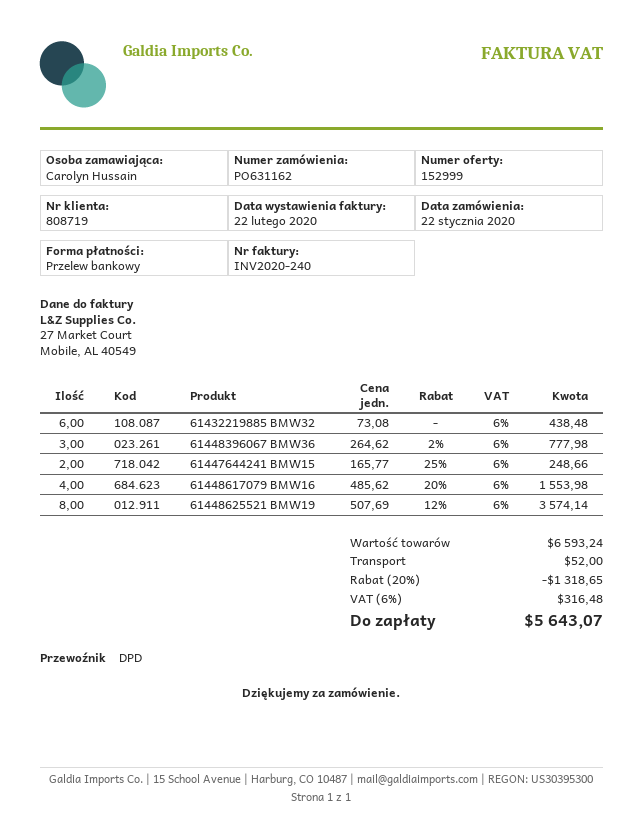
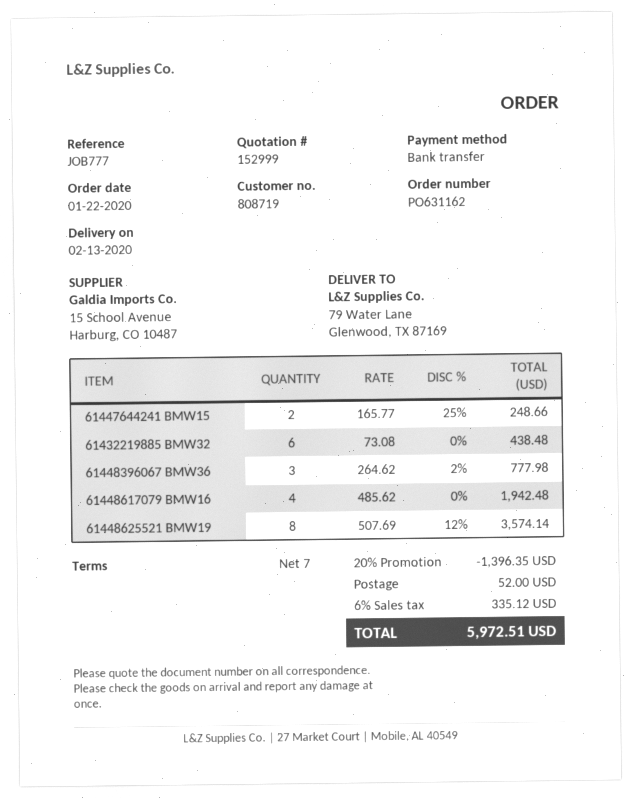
61448617079 BMW16: 4 x 485.62 - 20% = 1553.98 -> 4 x 485.62 = 1942.48
discount: 20% = 1318.65 -> 20% = 1396.35
tax: 6% = 316.48 -> 6% = 335.12
total: 5643.07 -> 5972.51

